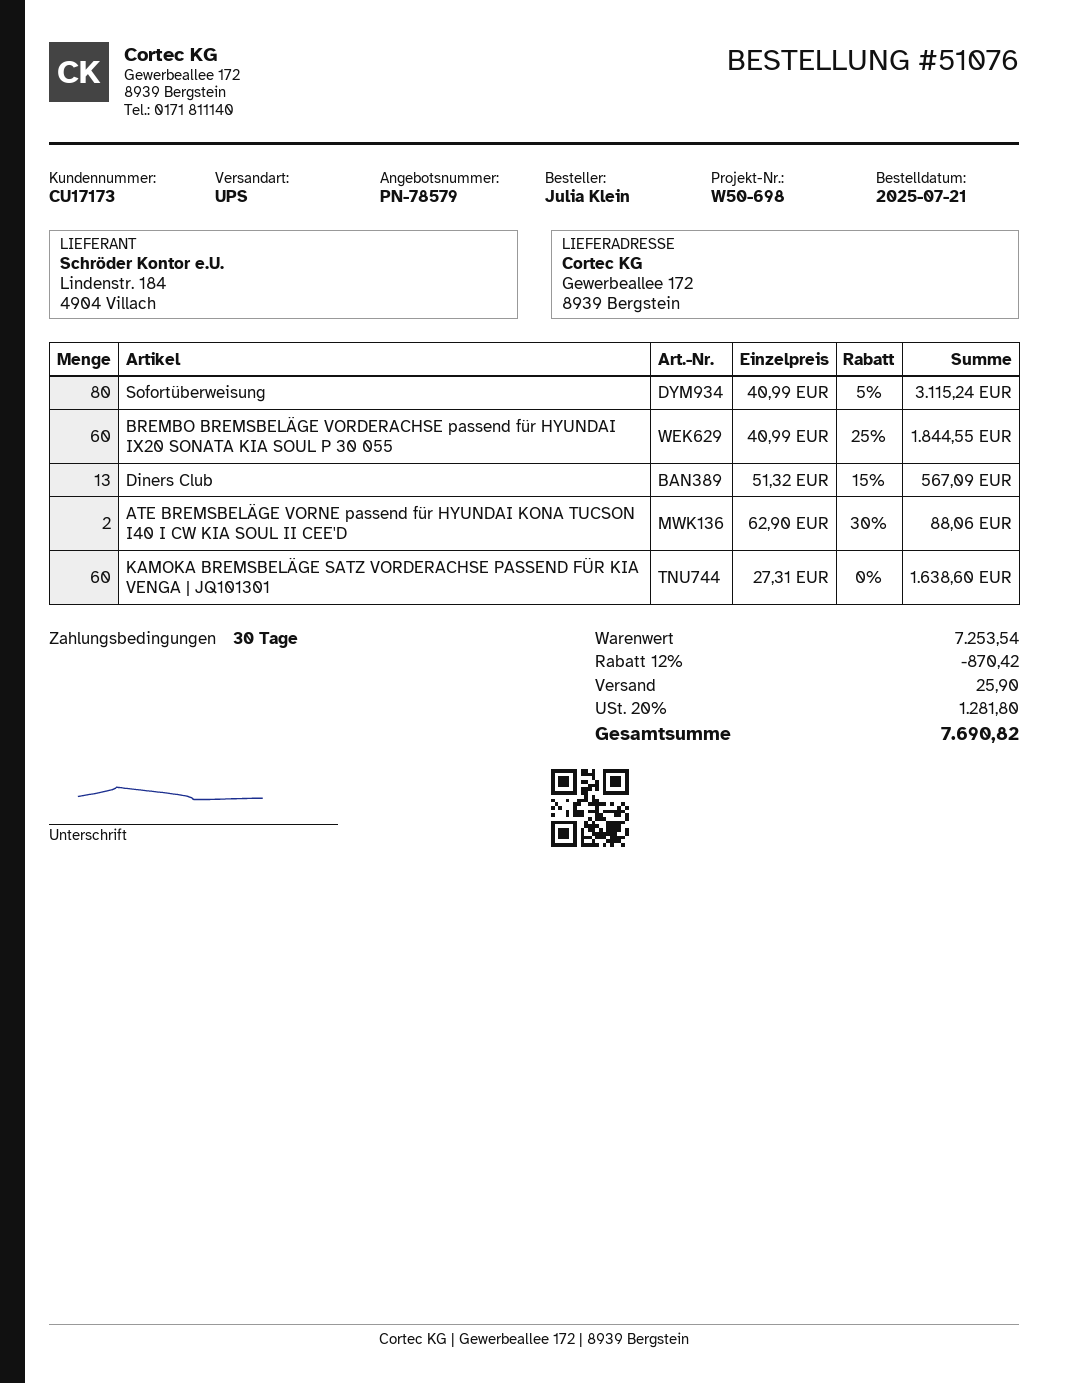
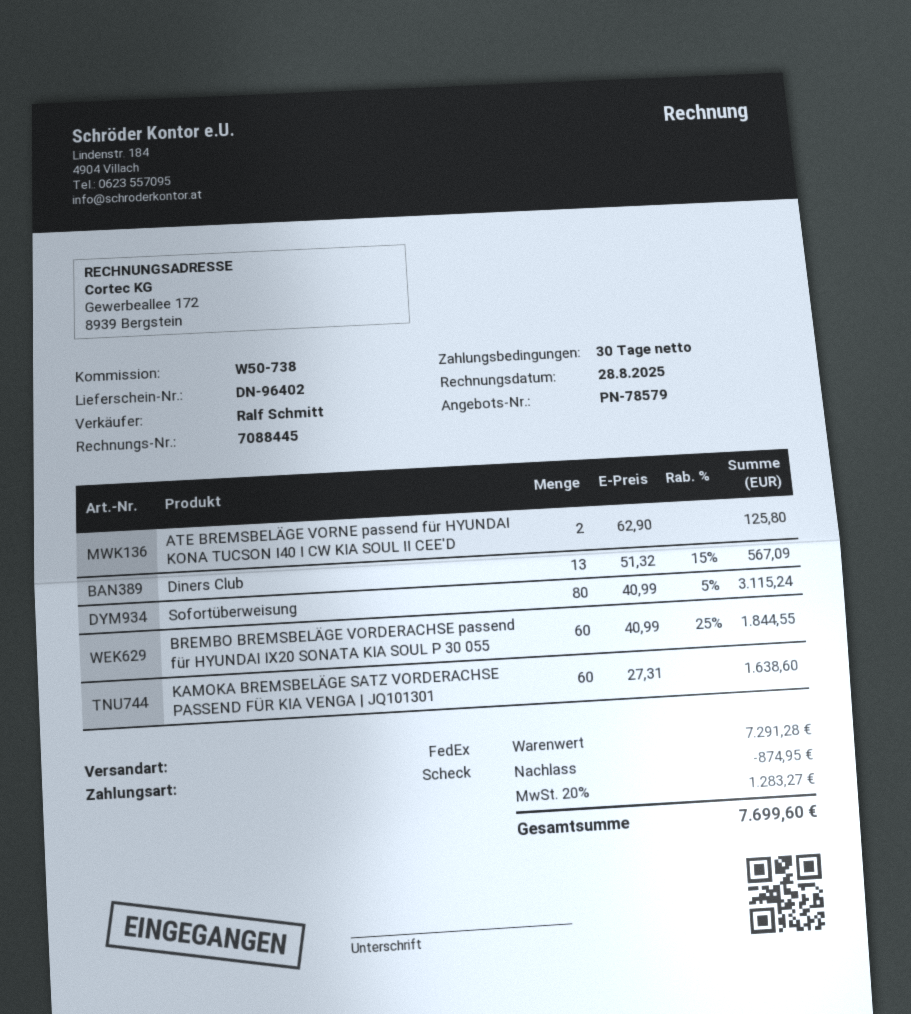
reference: W50-698 -> W50-738
shipping method: UPS -> FedEx
ATE BREMSBELÄGE VORNE passend für HYUNDAI KONA TUCSON I40 I CW KIA SOUL II CEE'D: 2 x 62.90 - 30% = 88.06 -> 2 x 62.90 = 125.80
subtotal: 7253.54 -> 7291.28
discount: 870.42 -> 874.95
shipping: 25.90 -> none
tax: 20% = 1281.80 -> 20% = 1283.27
total: 7690.82 -> 7699.60

